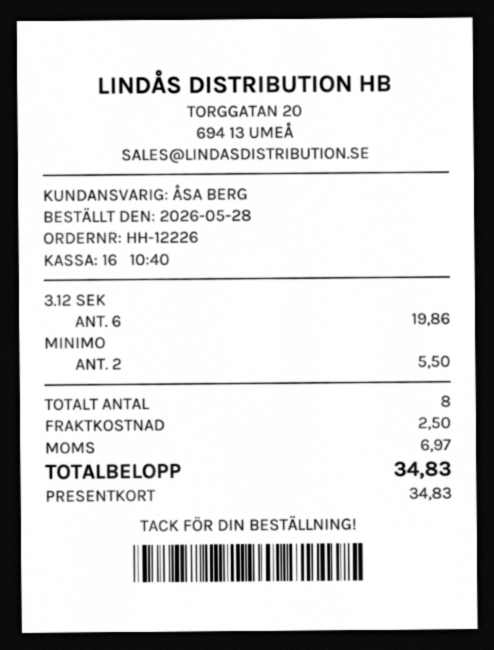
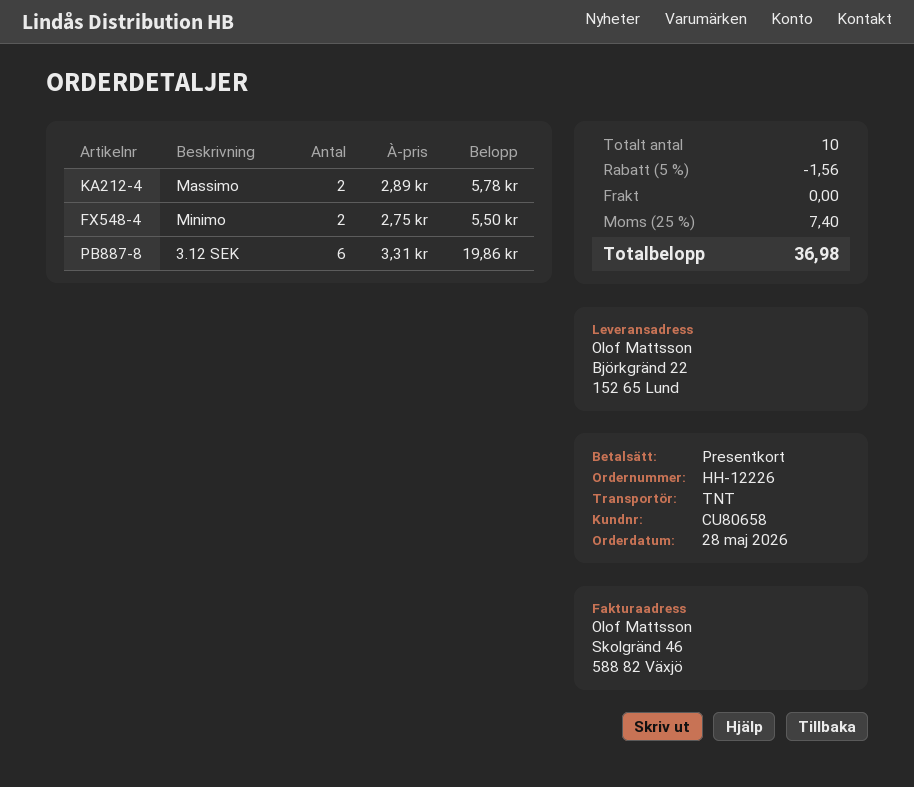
Massimo: none -> 2 for 5.78
total quantity: 8 -> 10
discount: none -> 5% = 1.56
shipping: 2.50 -> 0.00
tax: 6.97 -> 7.40
total: 34.83 -> 36.98

